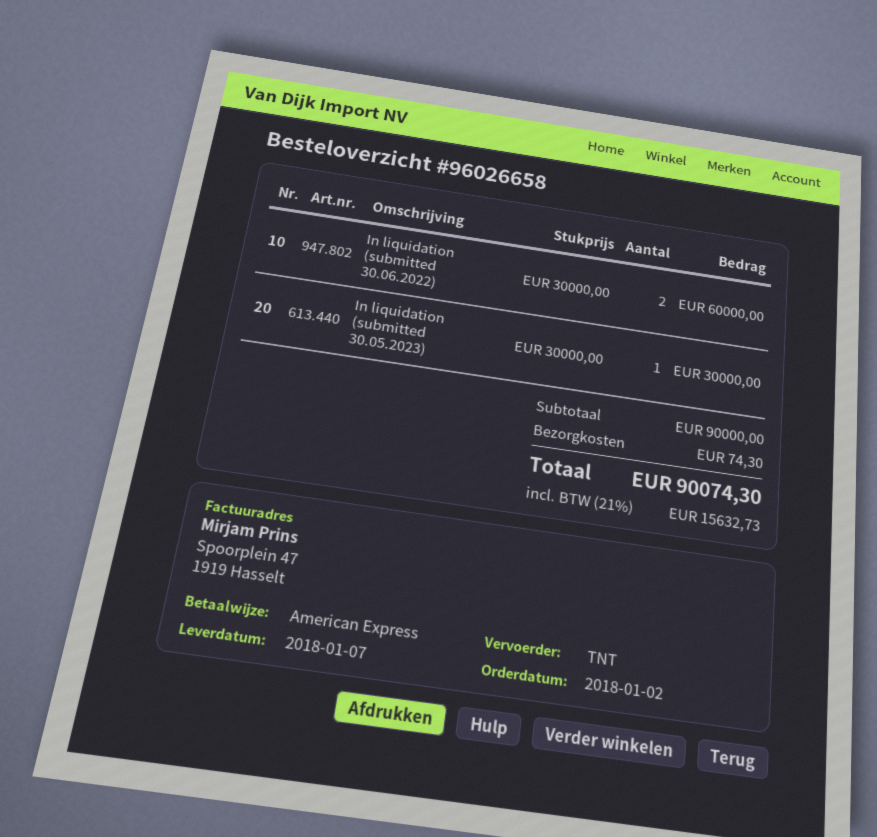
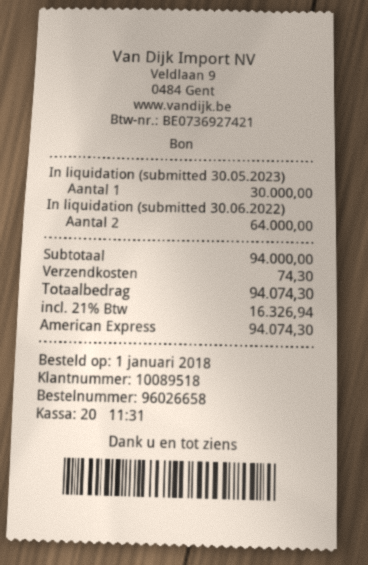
order date: 2018-01-02 -> 2018-01-01
In liquidation (submitted 30.06.2022): 2 for 60000.00 -> 2 for 64000.00
subtotal: 90000.00 -> 94000.00
tax: 21% = 15632.73 -> 21% = 16326.94
total: 90074.30 -> 94074.30

